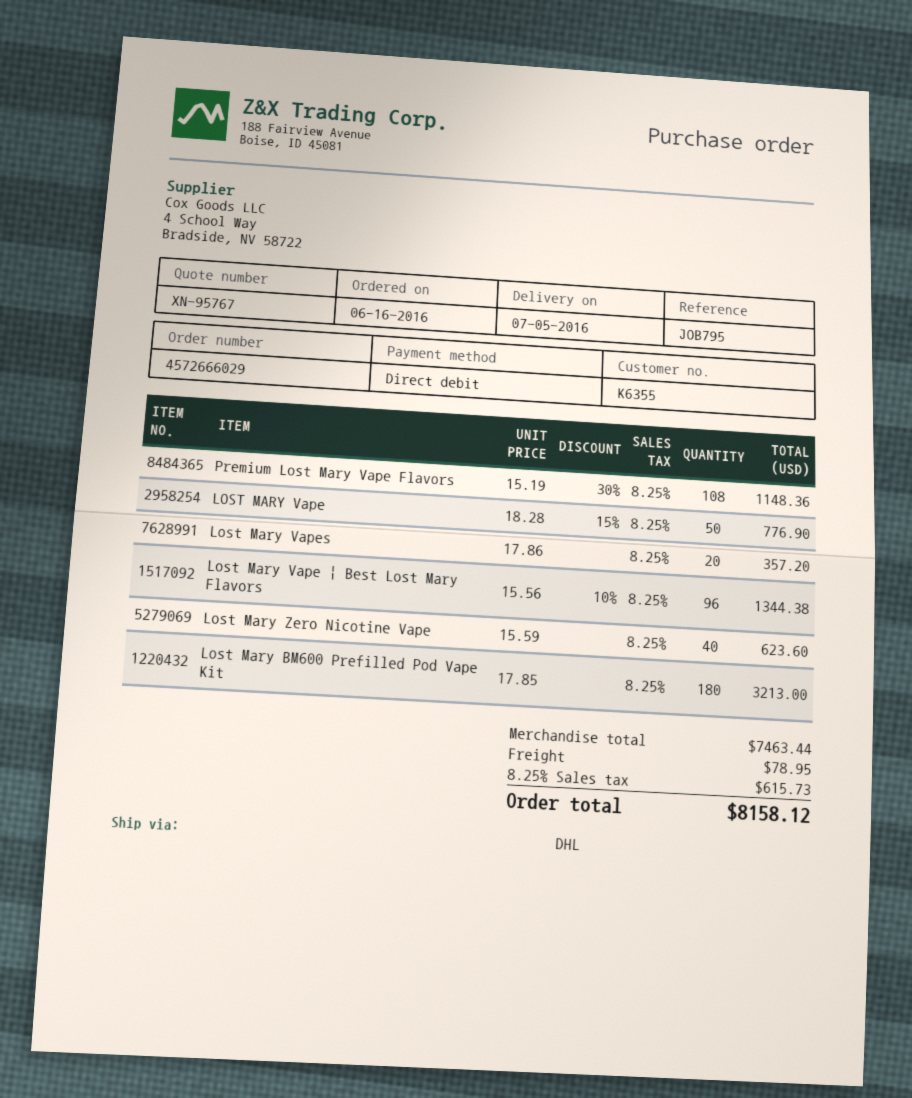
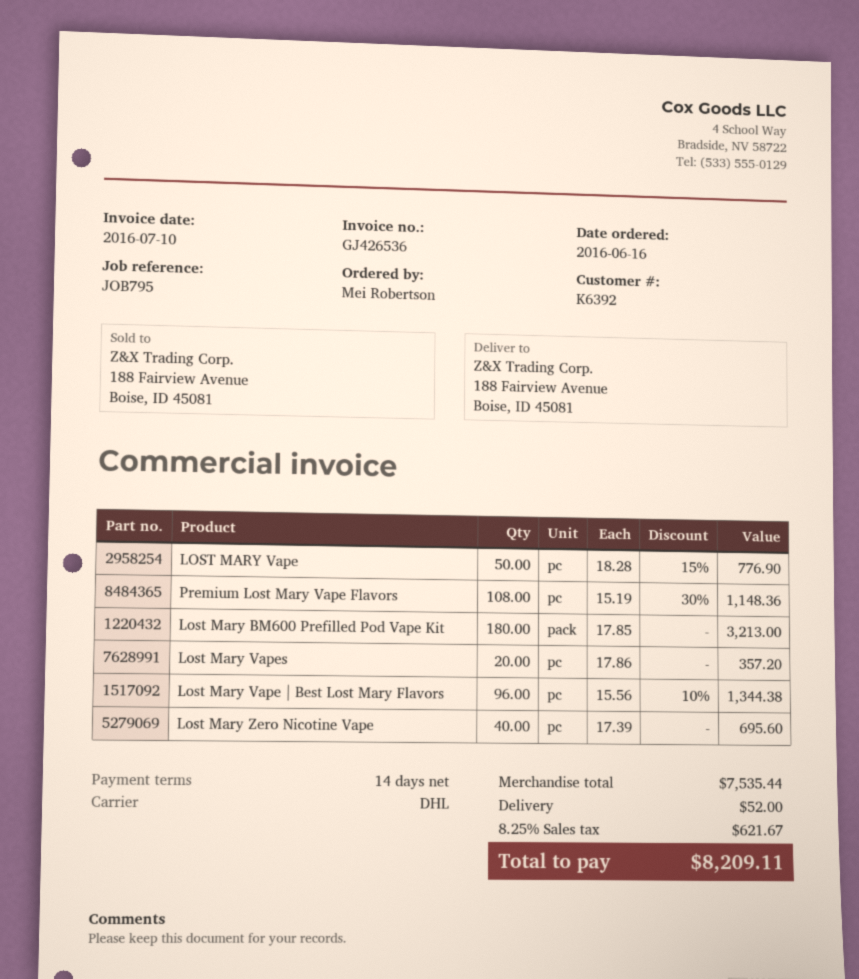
customer number: K6355 -> K6392
Lost Mary Zero Nicotine Vape: 40 x 15.59 = 623.60 -> 40 x 17.39 = 695.60
subtotal: 7463.44 -> 7535.44
shipping: 78.95 -> 52.00
tax: 8.25% = 615.73 -> 8.25% = 621.67
total: 8158.12 -> 8209.11

